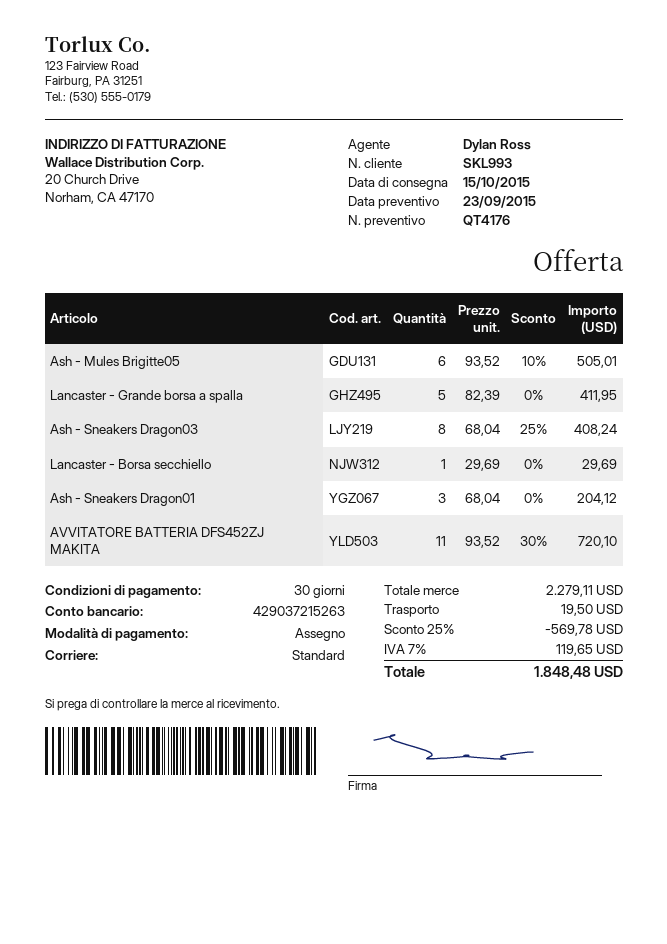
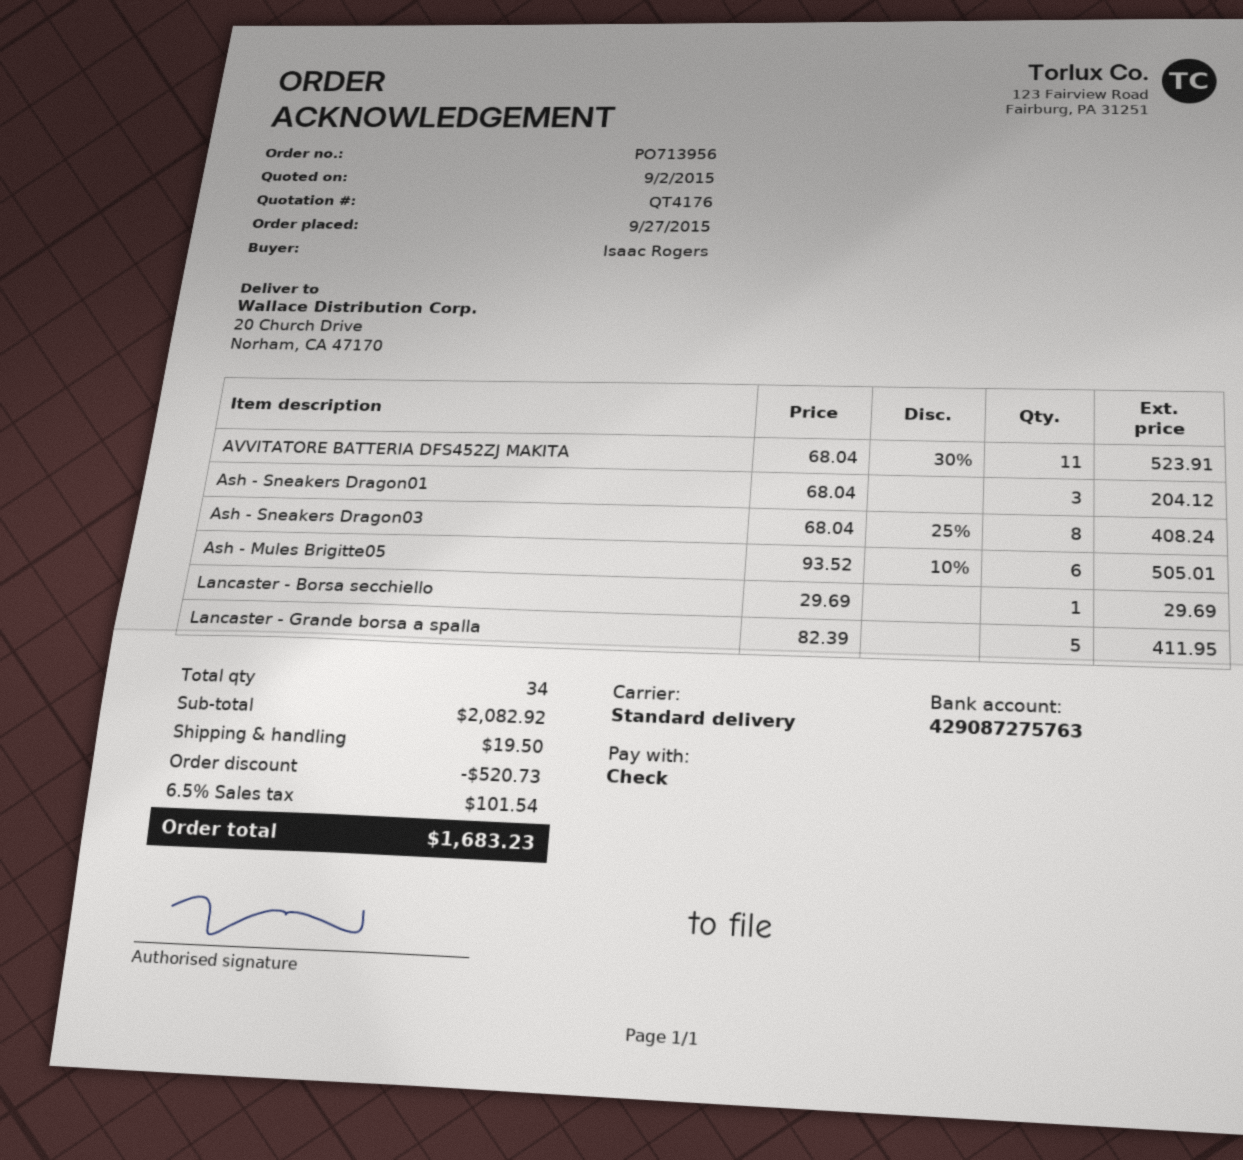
quote date: 2015-09-23 -> 2015-09-02
bank account: 429037215263 -> 429087275763
AVVITATORE BATTERIA DFS452ZJ MAKITA: 11 x 93.52 - 30% = 720.10 -> 11 x 68.04 - 30% = 523.91
subtotal: 2279.11 -> 2082.92
discount: 569.78 -> 520.73
tax: 7% = 119.65 -> 6.5% = 101.54
total: 1848.48 -> 1683.23

